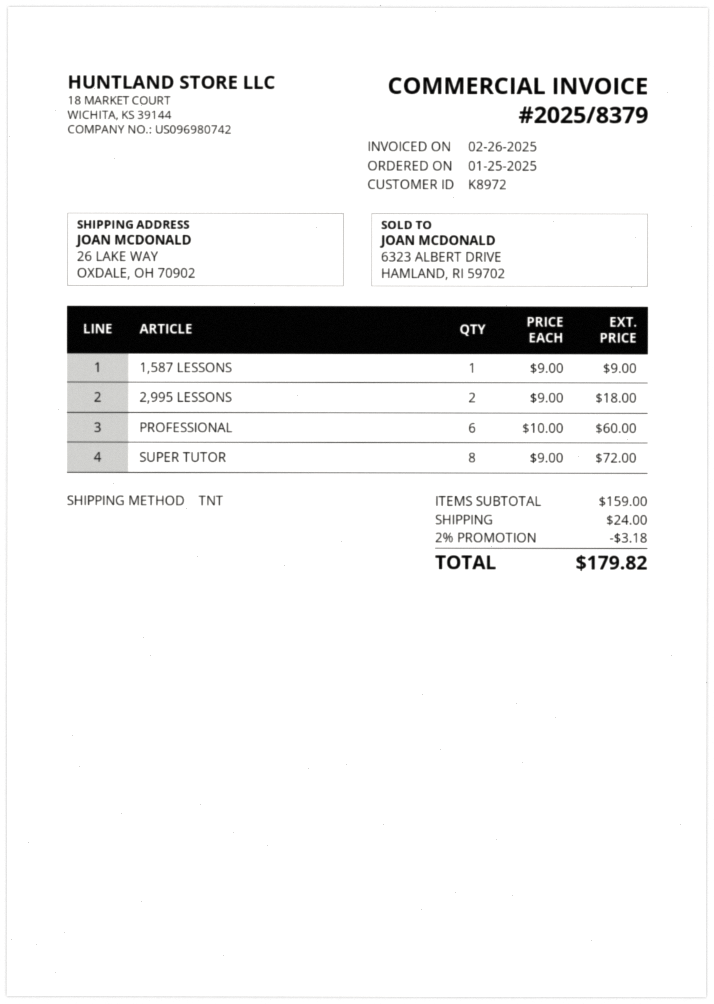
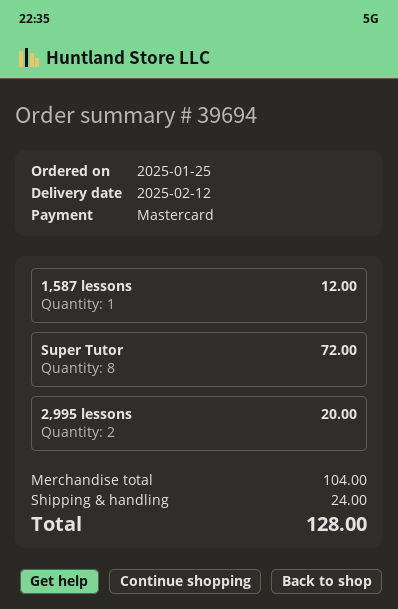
1,587 LESSONS: 1 for 9.00 -> 1 for 12.00
2,995 LESSONS: 2 for 18.00 -> 2 for 20.00
PROFESSIONAL: 6 for 60.00 -> none
subtotal: 159.00 -> 104.00
discount: 2% = 3.18 -> none
total: 179.82 -> 128.00

